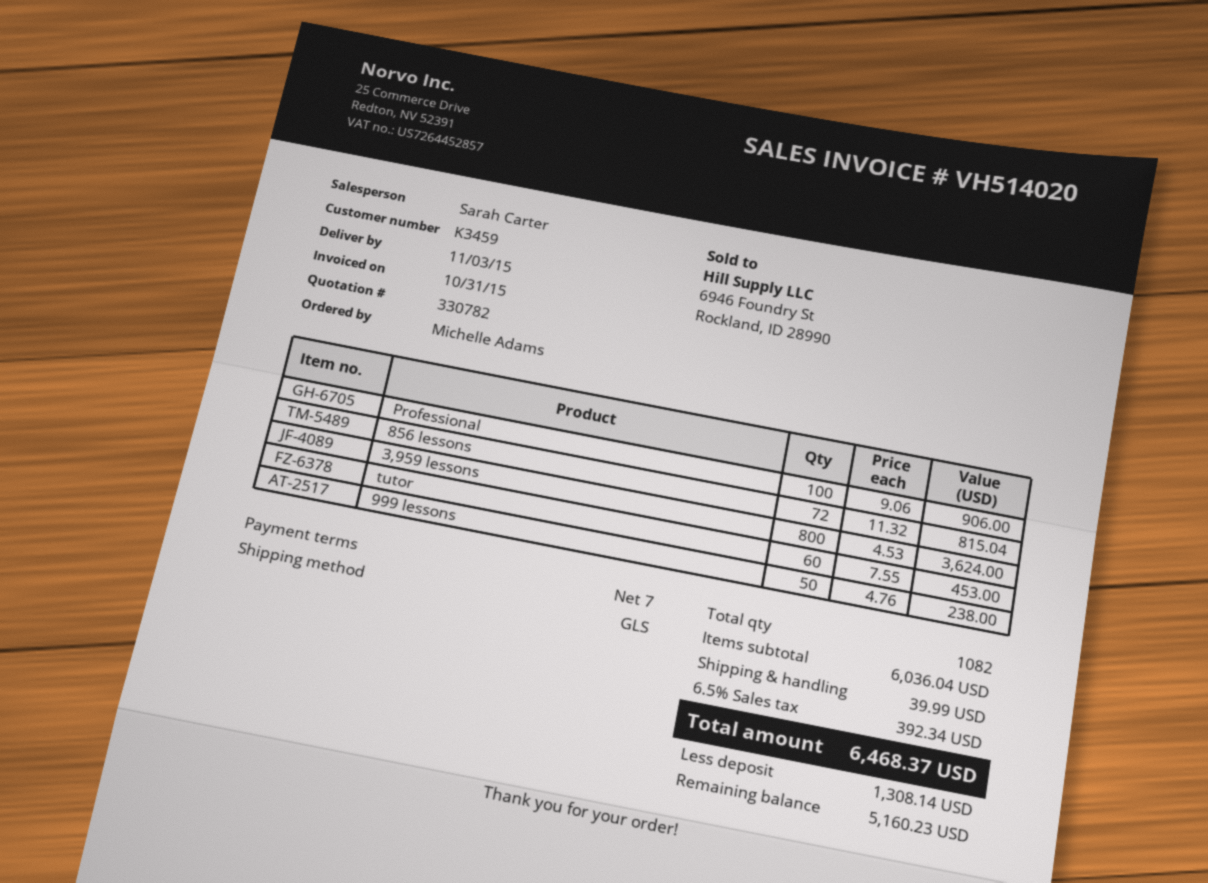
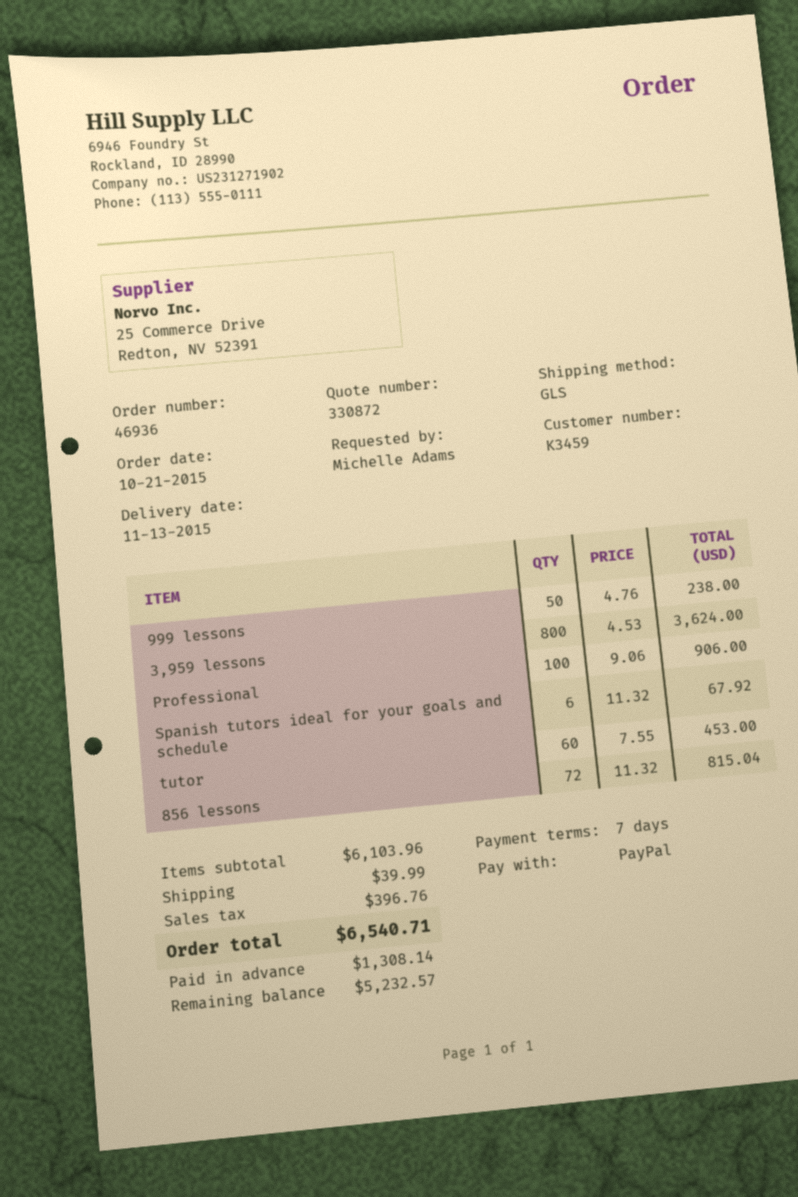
quote number: 330782 -> 330872
delivery date: 2015-11-03 -> 2015-11-13
Spanish tutors ideal for your goals and schedule: none -> 6 x 11.32 = 67.92
subtotal: 6036.04 -> 6103.96
tax: 392.34 -> 396.76
total: 6468.37 -> 6540.71
balance: 5160.23 -> 5232.57

